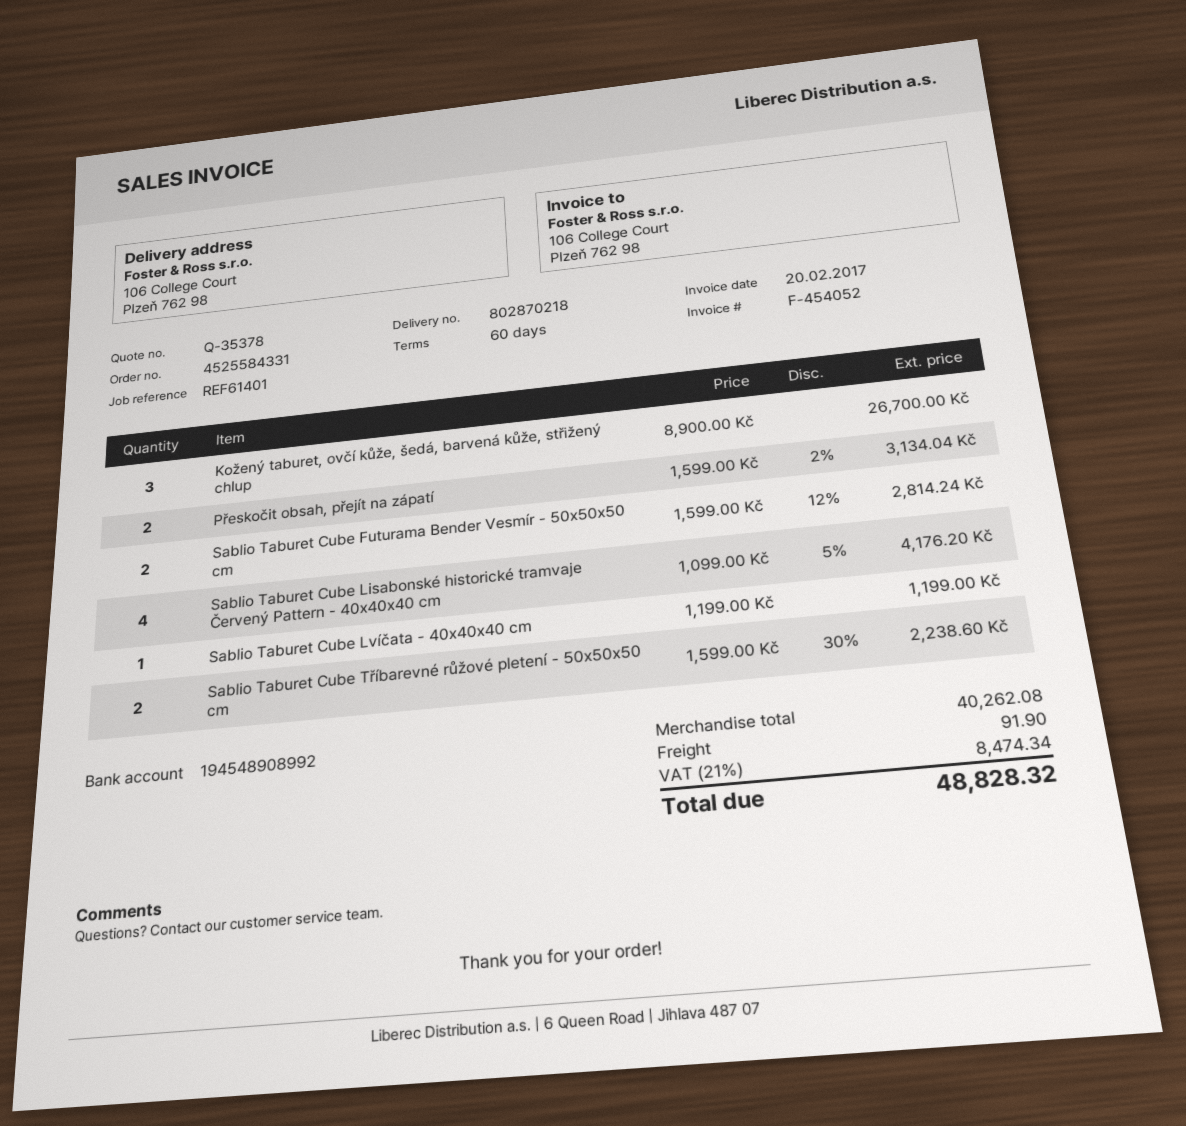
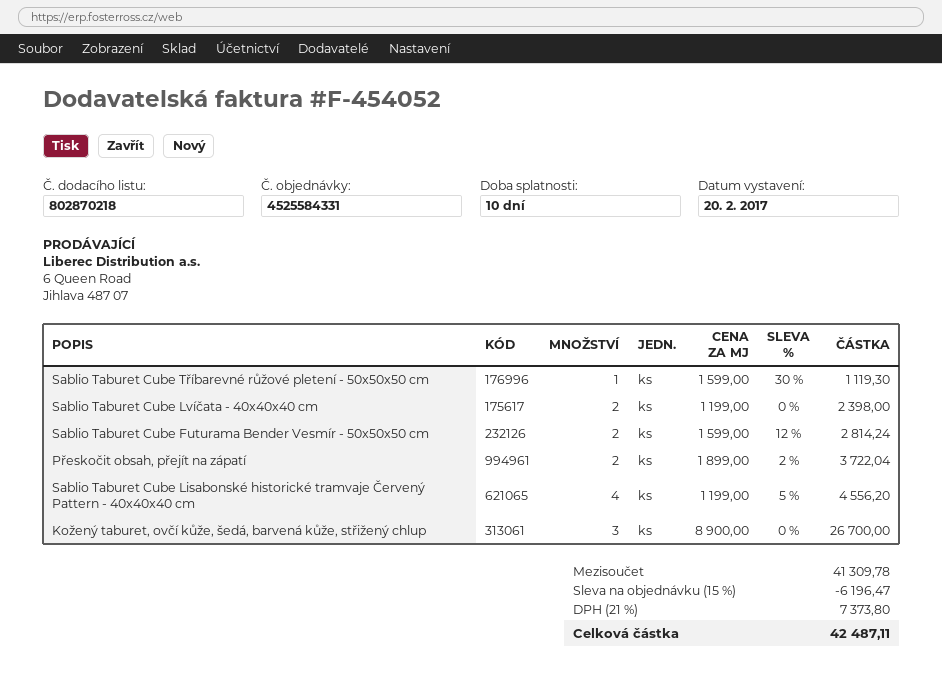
payment terms: 60 days -> 10 days
Přeskočit obsah, přejít na zápatí: 2 x 1599.00 - 2% = 3134.04 -> 2 x 1899.00 - 2% = 3722.04
Sablio Taburet Cube Lisabonské historické tramvaje Červený Pattern - 40x40x40 cm: 4 x 1099.00 - 5% = 4176.20 -> 4 x 1199.00 - 5% = 4556.20
Sablio Taburet Cube Lvíčata - 40x40x40 cm: 1 x 1199.00 = 1199.00 -> 2 x 1199.00 = 2398.00
Sablio Taburet Cube Tříbarevné růžové pletení - 50x50x50 cm: 2 x 1599.00 - 30% = 2238.60 -> 1 x 1599.00 - 30% = 1119.30
subtotal: 40262.08 -> 41309.78
discount: none -> 15% = 6196.47
shipping: 91.90 -> none
tax: 21% = 8474.34 -> 21% = 7373.80
total: 48828.32 -> 42487.11

